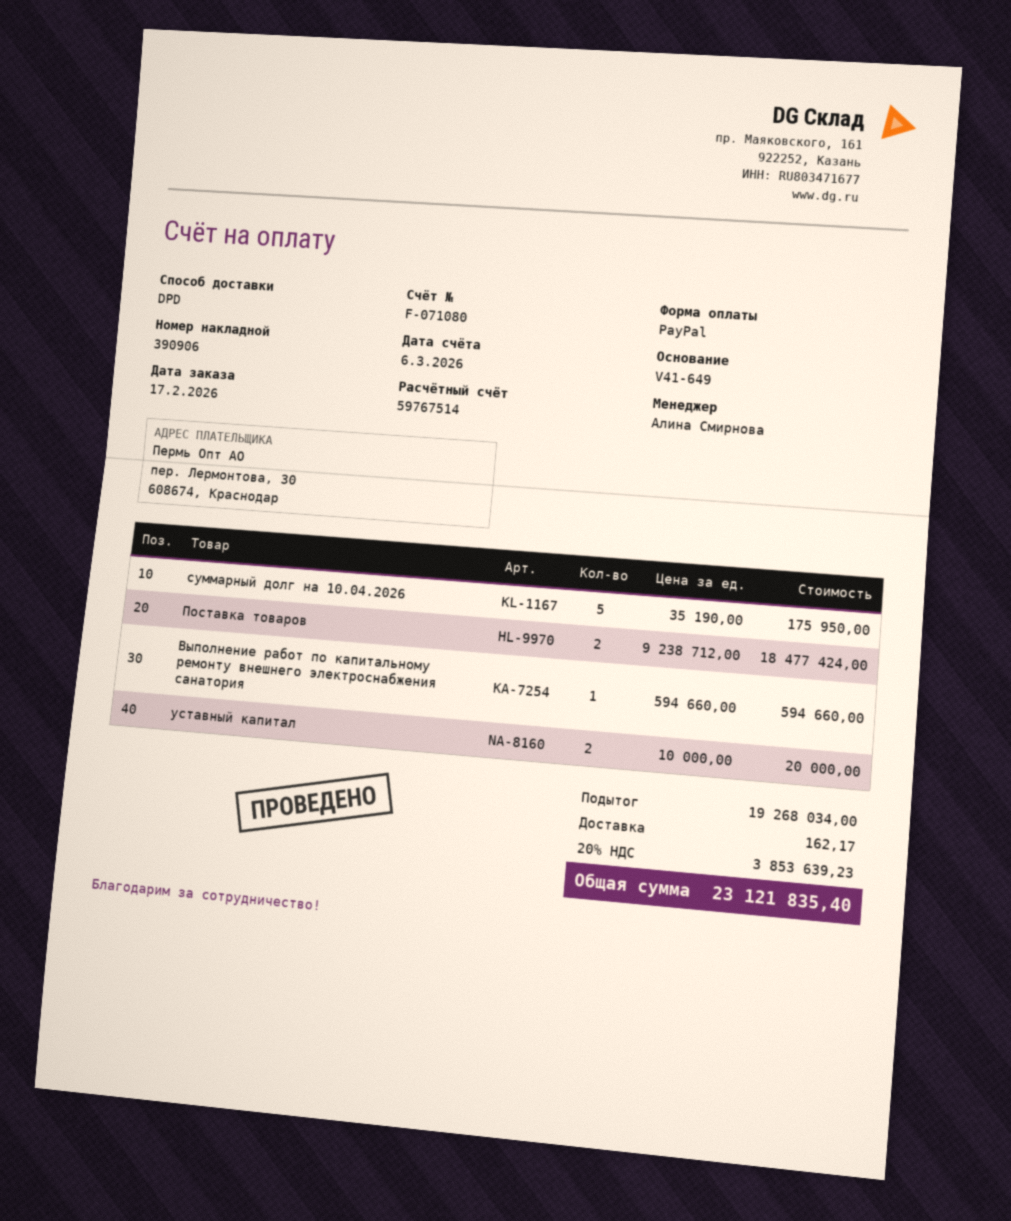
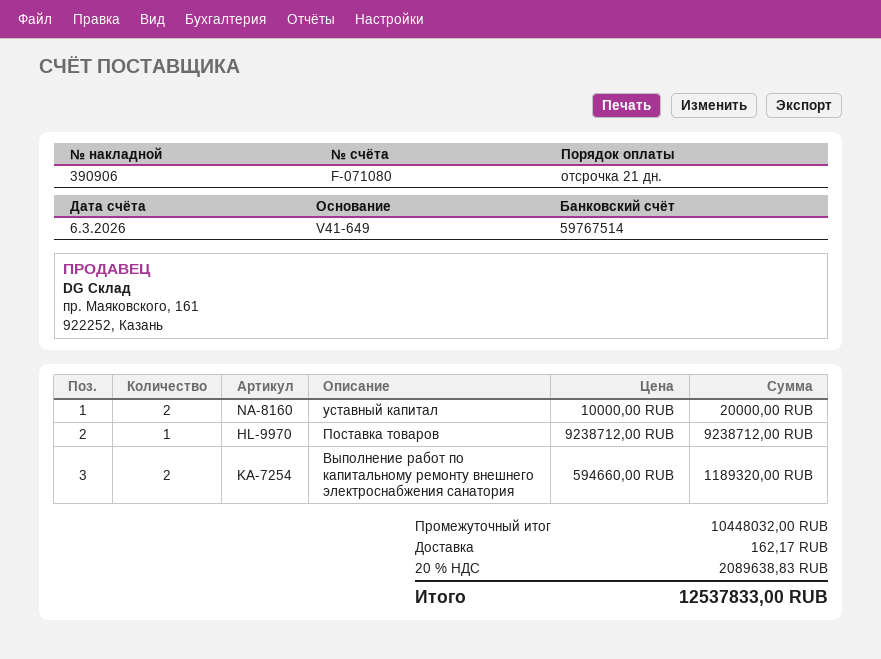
суммарный долг на 10.04.2026: 5 x 35190.00 = 175950.00 -> none
Поставка товаров: 2 x 9238712.00 = 18477424.00 -> 1 x 9238712.00 = 9238712.00
Выполнение работ по капитальному ремонту внешнего электроснабжения санатория: 1 x 594660.00 = 594660.00 -> 2 x 594660.00 = 1189320.00
subtotal: 19268034.00 -> 10448032.00
tax: 20% = 3853639.23 -> 20% = 2089638.83
total: 23121835.40 -> 12537833.00

